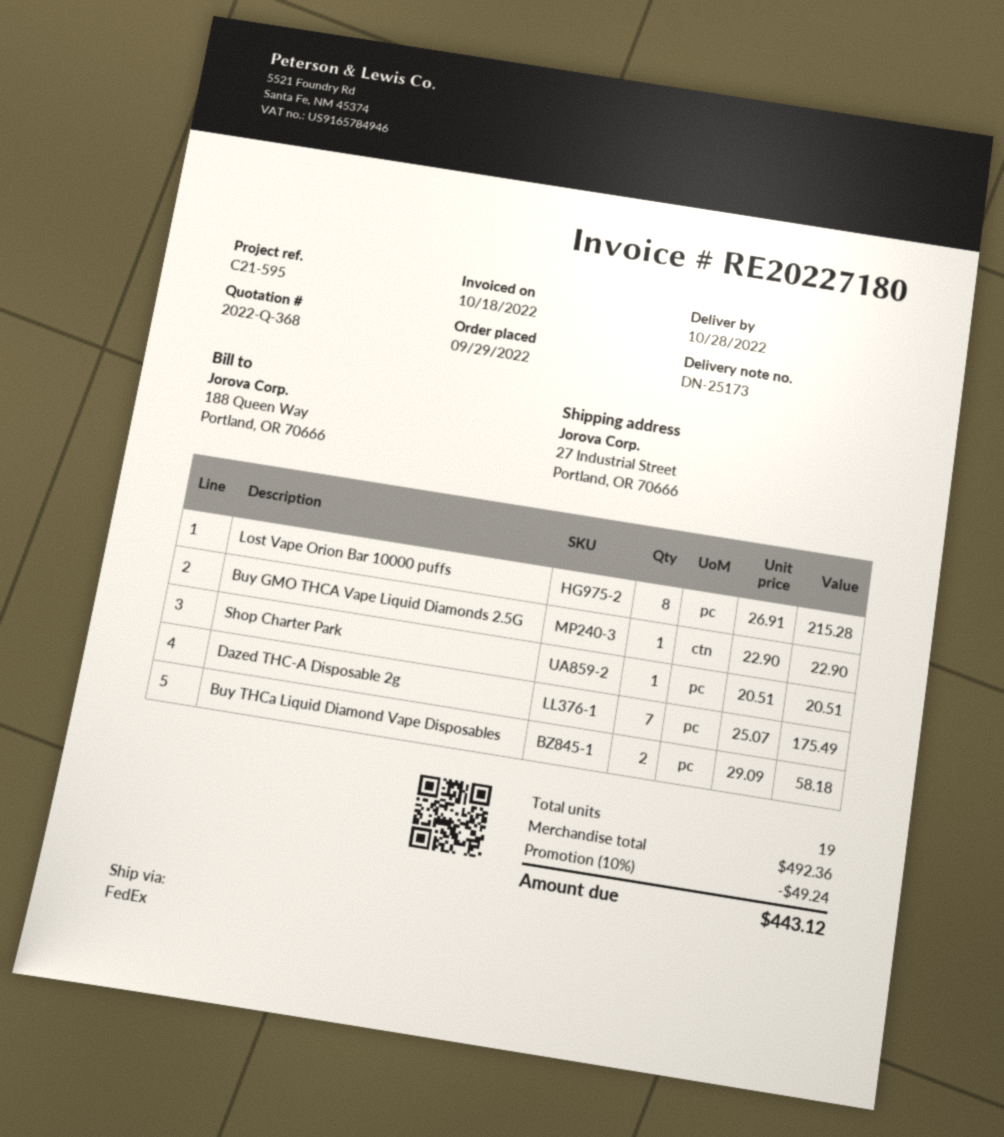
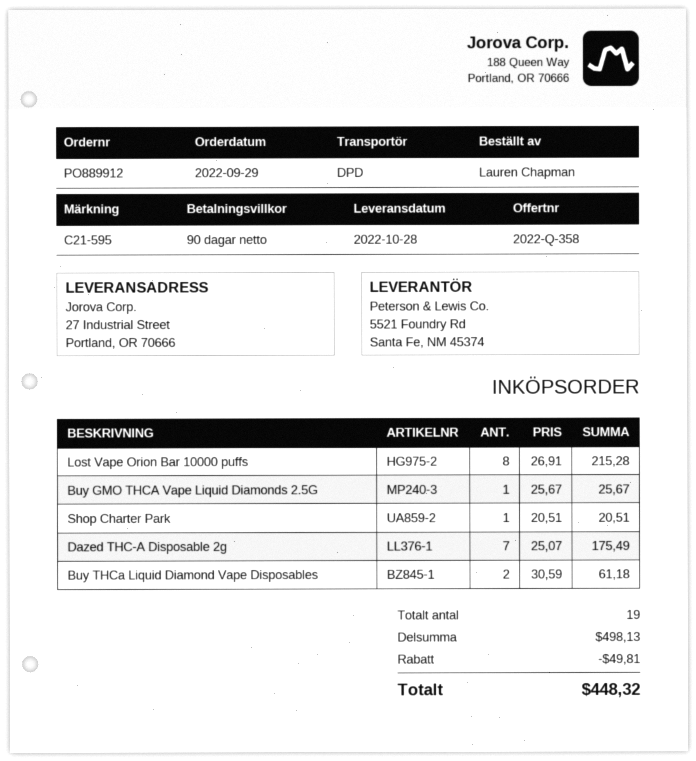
quote number: 2022-Q-368 -> 2022-Q-358
shipping method: FedEx -> DPD
Buy GMO THCA Vape Liquid Diamonds 2.5G: 1 x 22.90 = 22.90 -> 1 x 25.67 = 25.67
Buy THCa Liquid Diamond Vape Disposables: 2 x 29.09 = 58.18 -> 2 x 30.59 = 61.18
subtotal: 492.36 -> 498.13
discount: 49.24 -> 49.81
total: 443.12 -> 448.32

